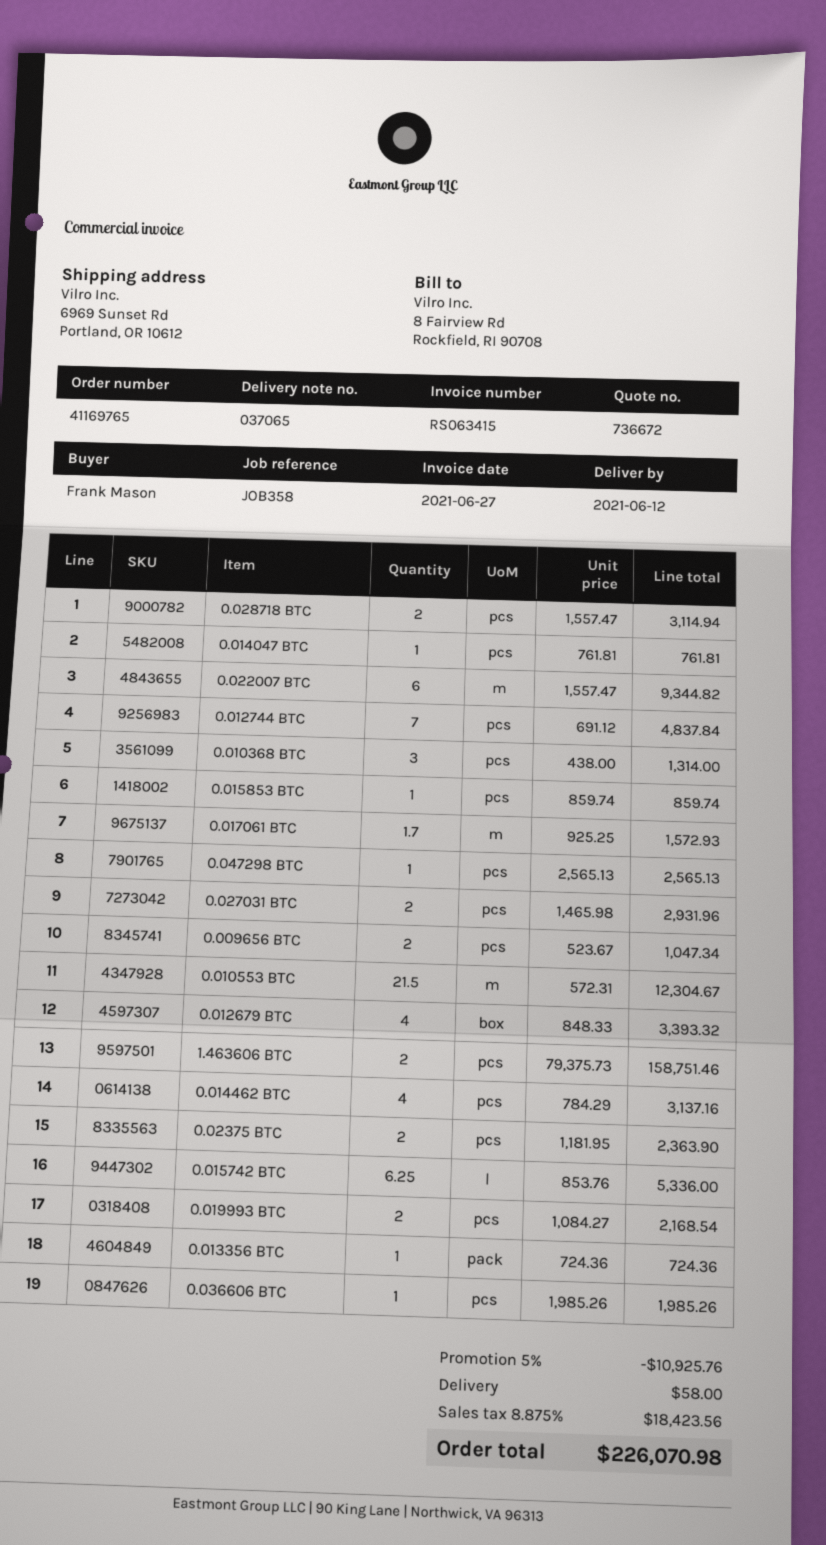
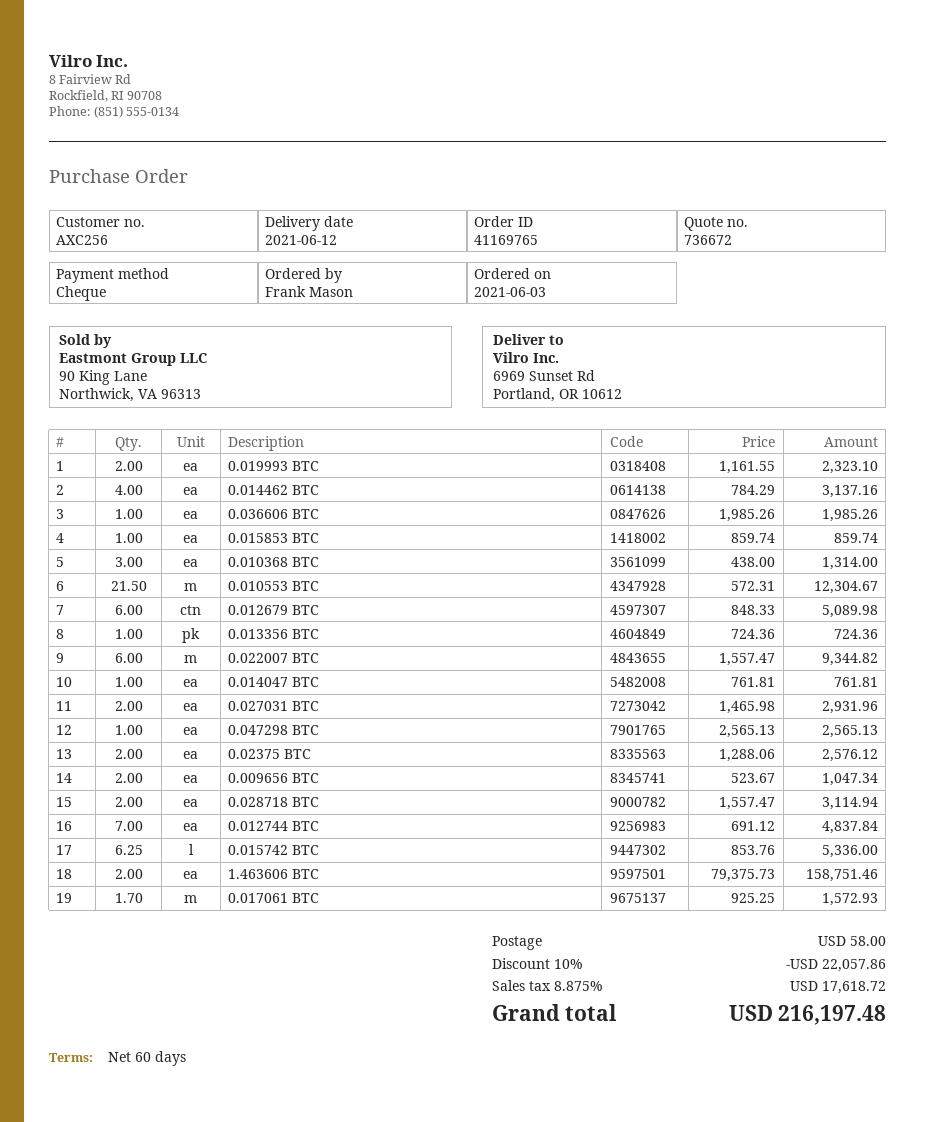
0.012679 BTC: 4 x 848.33 = 3393.32 -> 6 x 848.33 = 5089.98
0.02375 BTC: 2 x 1181.95 = 2363.90 -> 2 x 1288.06 = 2576.12
0.019993 BTC: 2 x 1084.27 = 2168.54 -> 2 x 1161.55 = 2323.10
discount: 5% = 10925.76 -> 10% = 22057.86
tax: 8.875% = 18423.56 -> 8.875% = 17618.72
total: 226070.98 -> 216197.48

